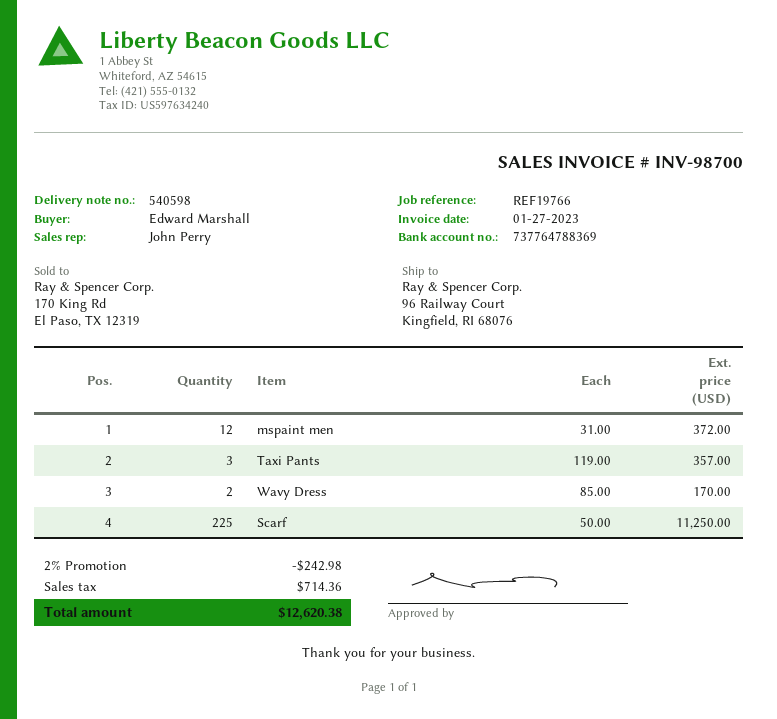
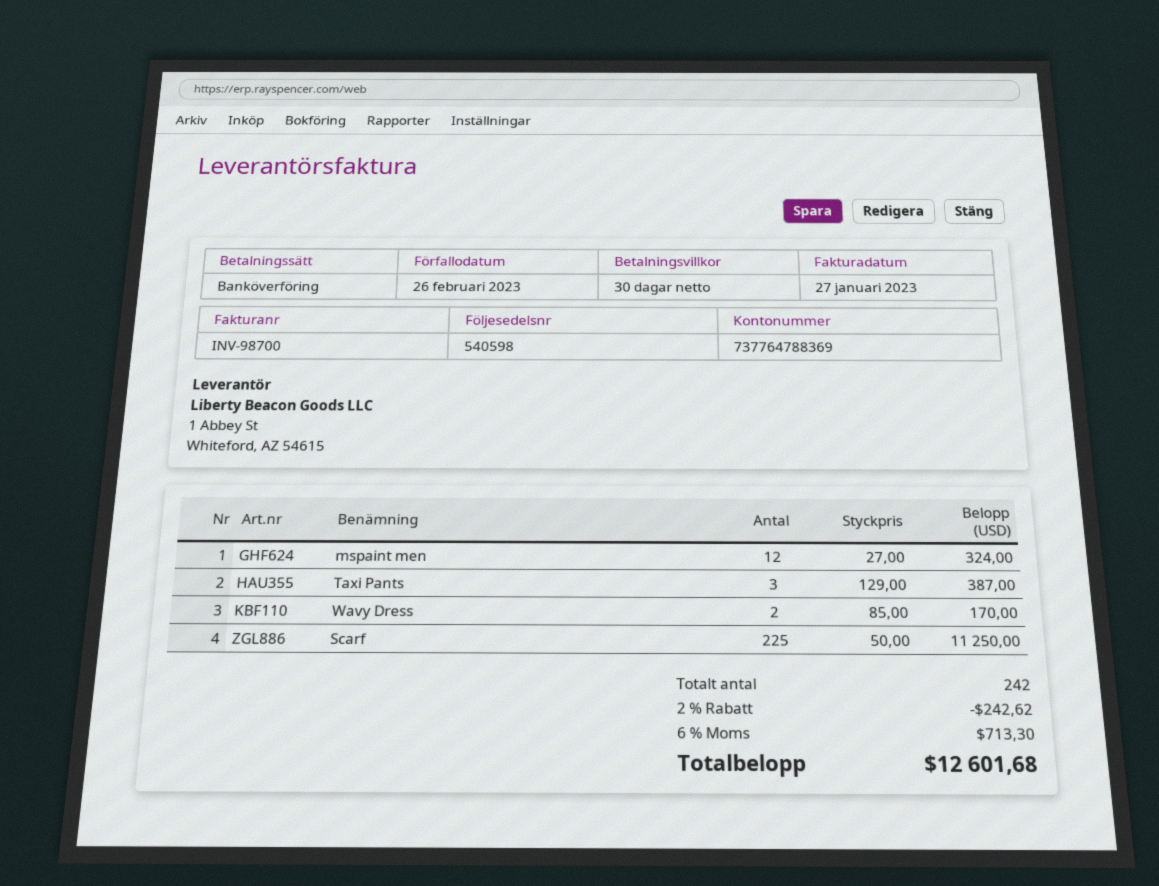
mspaint men: 12 x 31.00 = 372.00 -> 12 x 27.00 = 324.00
Taxi Pants: 3 x 119.00 = 357.00 -> 3 x 129.00 = 387.00
discount: 2% = 242.98 -> 2% = 242.62
tax: 714.36 -> 713.30
total: 12620.38 -> 12601.68

